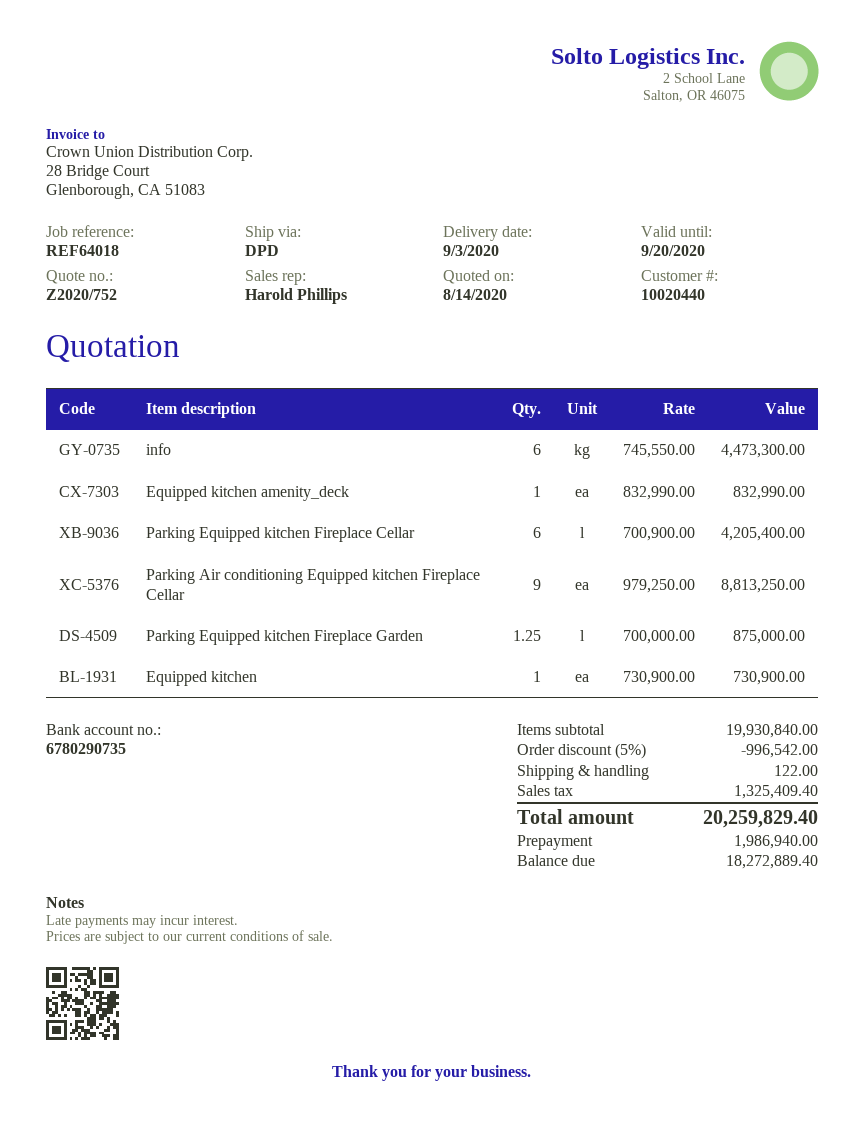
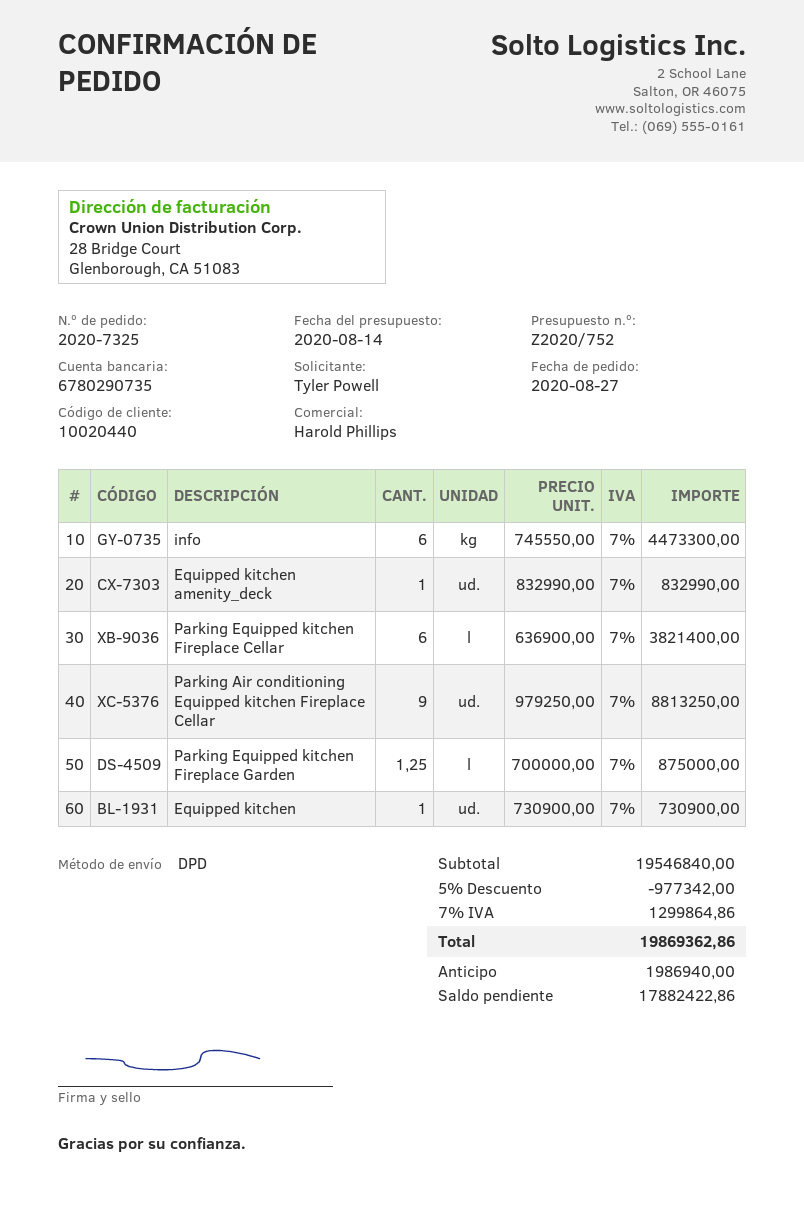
Parking Equipped kitchen Fireplace Cellar: 6 x 700900.00 = 4205400.00 -> 6 x 636900.00 = 3821400.00
subtotal: 19930840.00 -> 19546840.00
discount: 5% = 996542.00 -> 5% = 977342.00
shipping: 122.00 -> none
tax: 1325409.40 -> 1299864.86
total: 20259829.40 -> 19869362.86
balance: 18272889.40 -> 17882422.86

